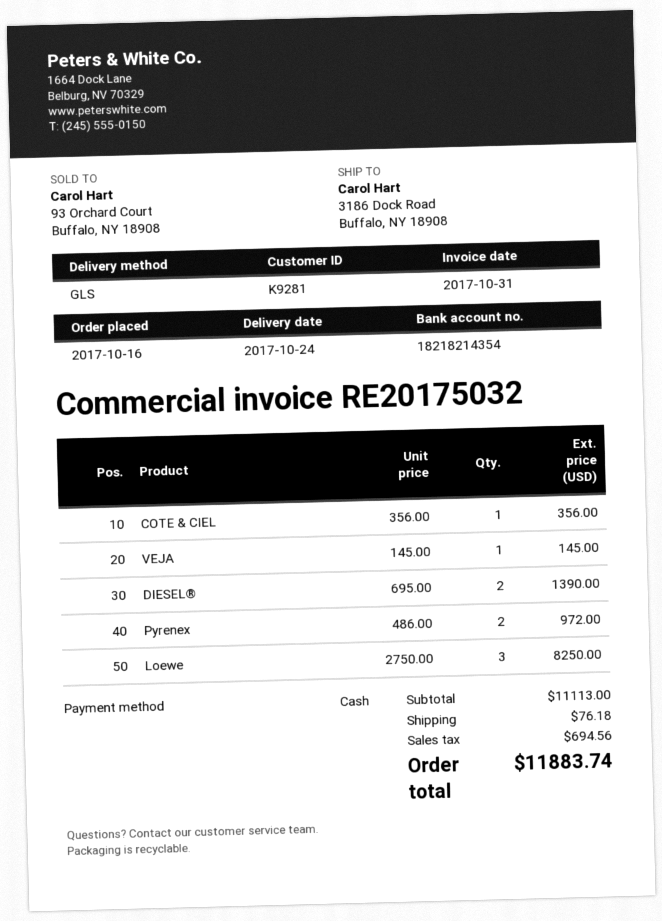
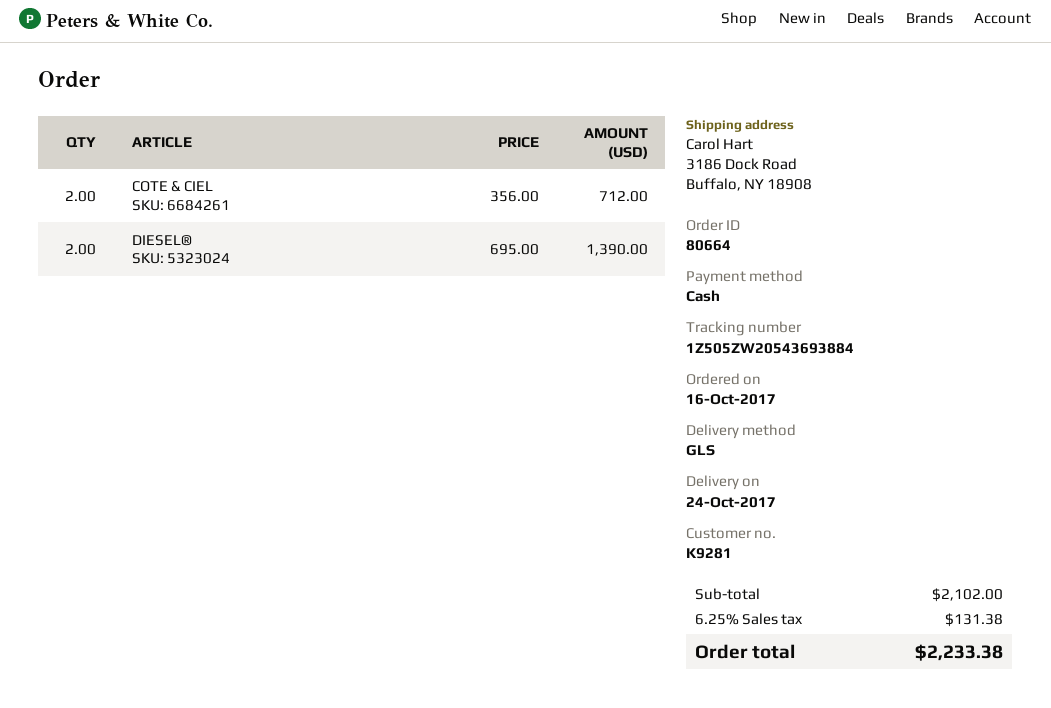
COTE & CIEL: 1 x 356.00 = 356.00 -> 2 x 356.00 = 712.00
VEJA: 1 x 145.00 = 145.00 -> none
Pyrenex: 2 x 486.00 = 972.00 -> none
Loewe: 3 x 2750.00 = 8250.00 -> none
subtotal: 11113.00 -> 2102.00
shipping: 76.18 -> none
tax: 694.56 -> 131.38
total: 11883.74 -> 2233.38

